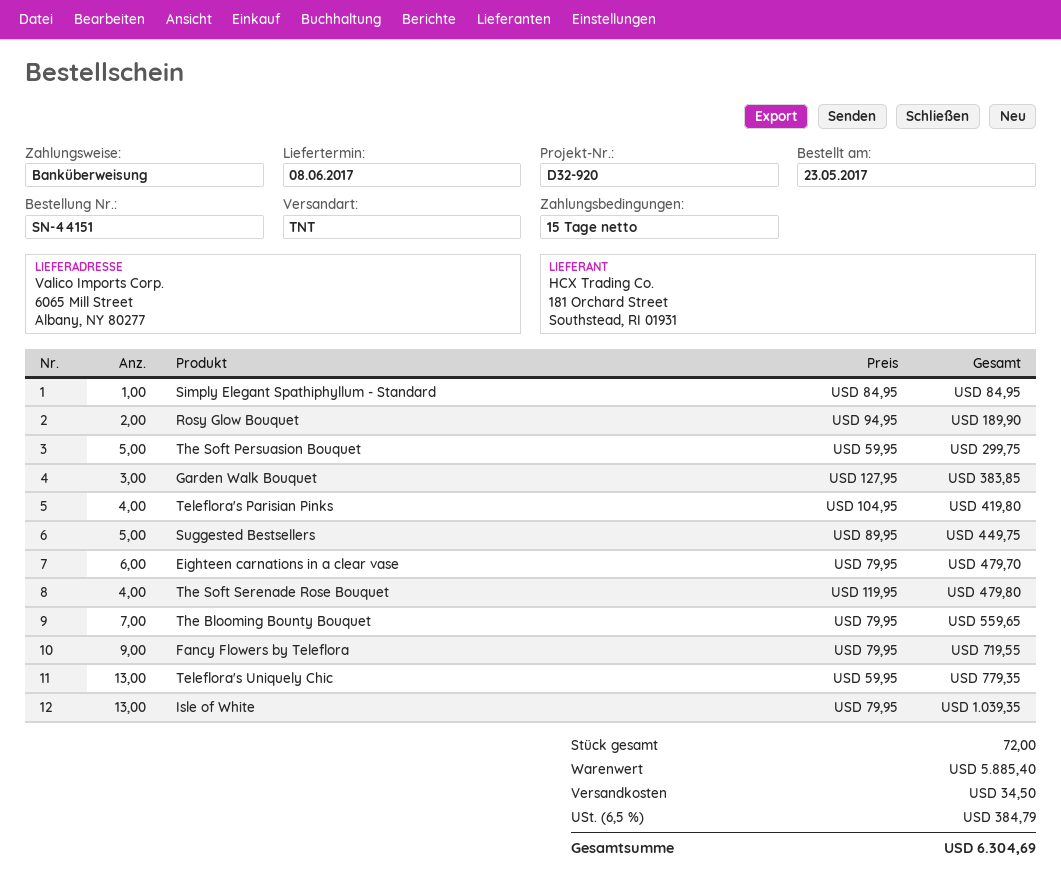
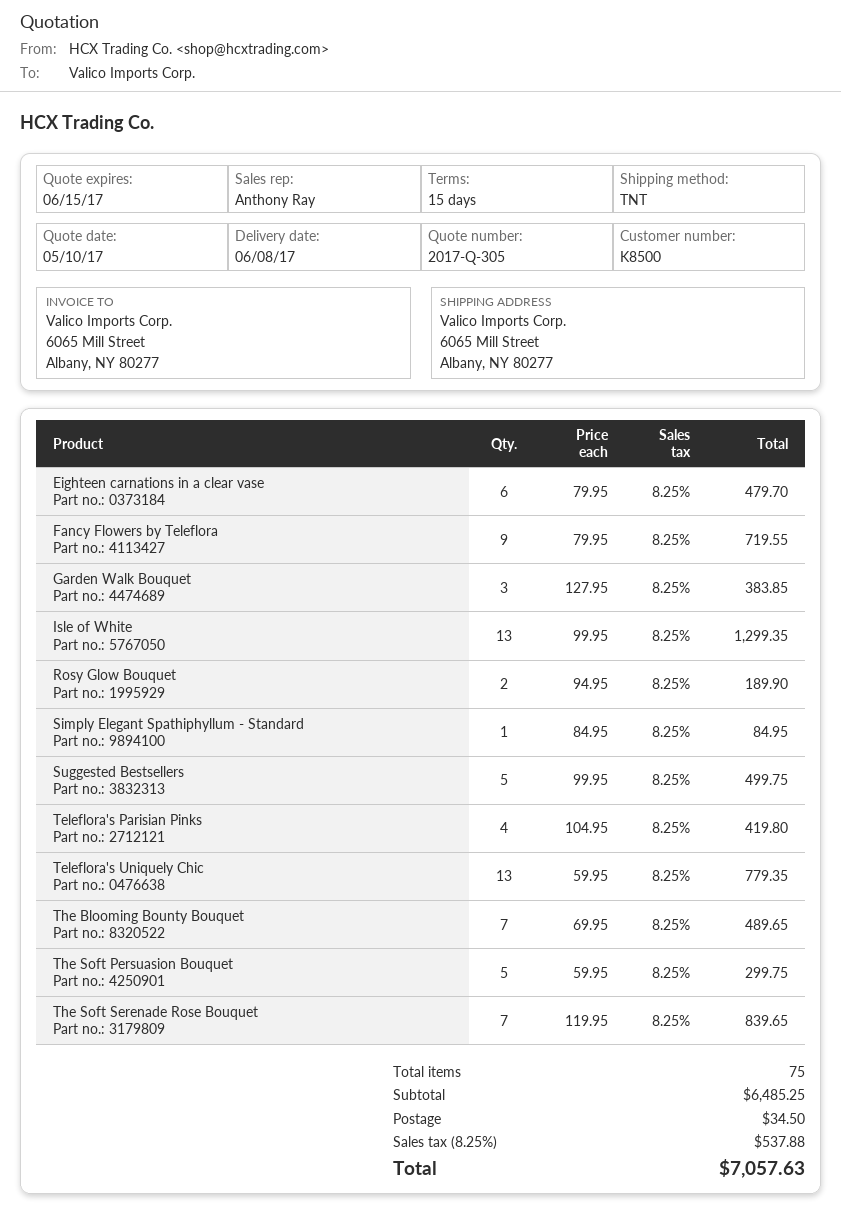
Suggested Bestsellers: 5 x 89.95 = 449.75 -> 5 x 99.95 = 499.75
The Soft Serenade Rose Bouquet: 4 x 119.95 = 479.80 -> 7 x 119.95 = 839.65
The Blooming Bounty Bouquet: 7 x 79.95 = 559.65 -> 7 x 69.95 = 489.65
Isle of White: 13 x 79.95 = 1039.35 -> 13 x 99.95 = 1299.35
total quantity: 72 -> 75
subtotal: 5885.40 -> 6485.25
tax: 6.5% = 384.79 -> 8.25% = 537.88
total: 6304.69 -> 7057.63

